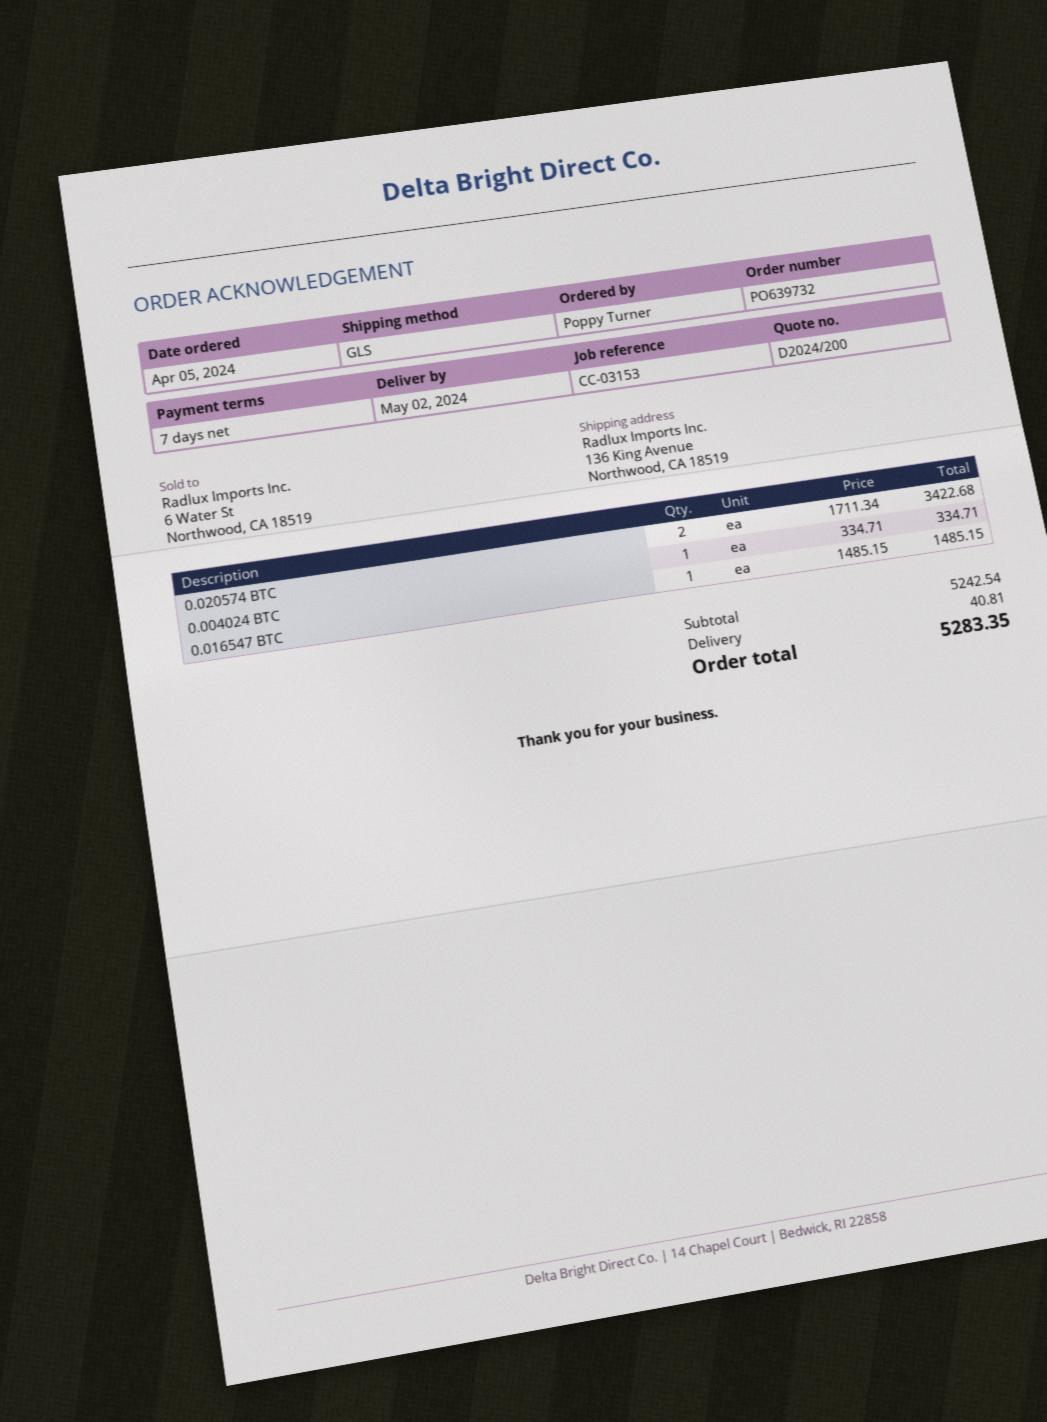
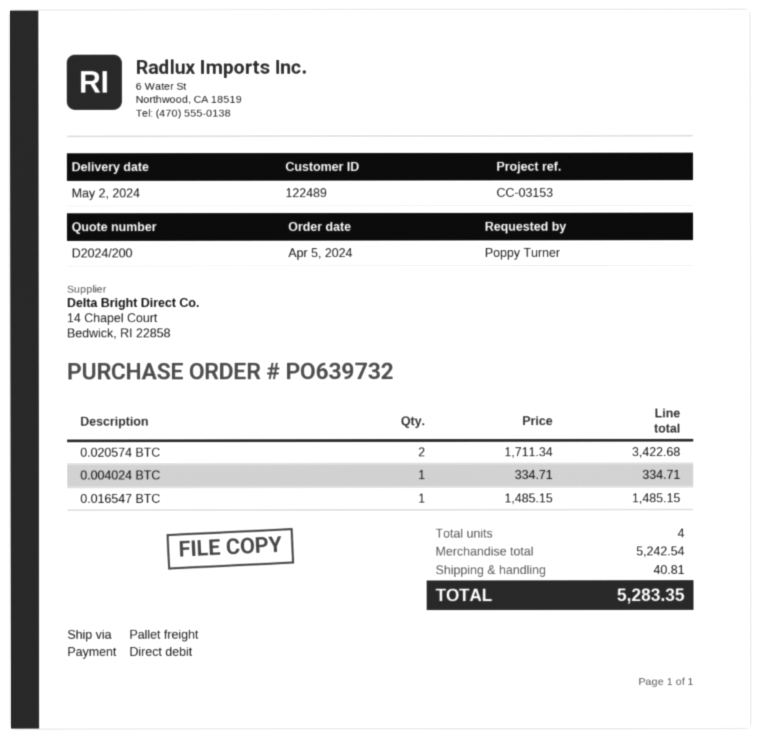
shipping method: GLS -> pallet freight

